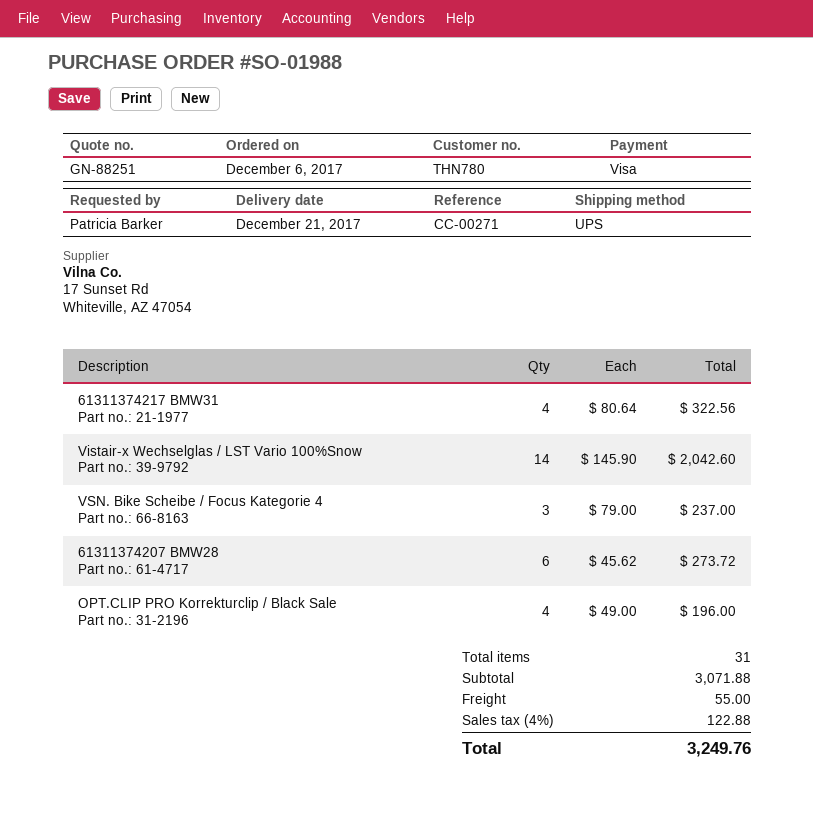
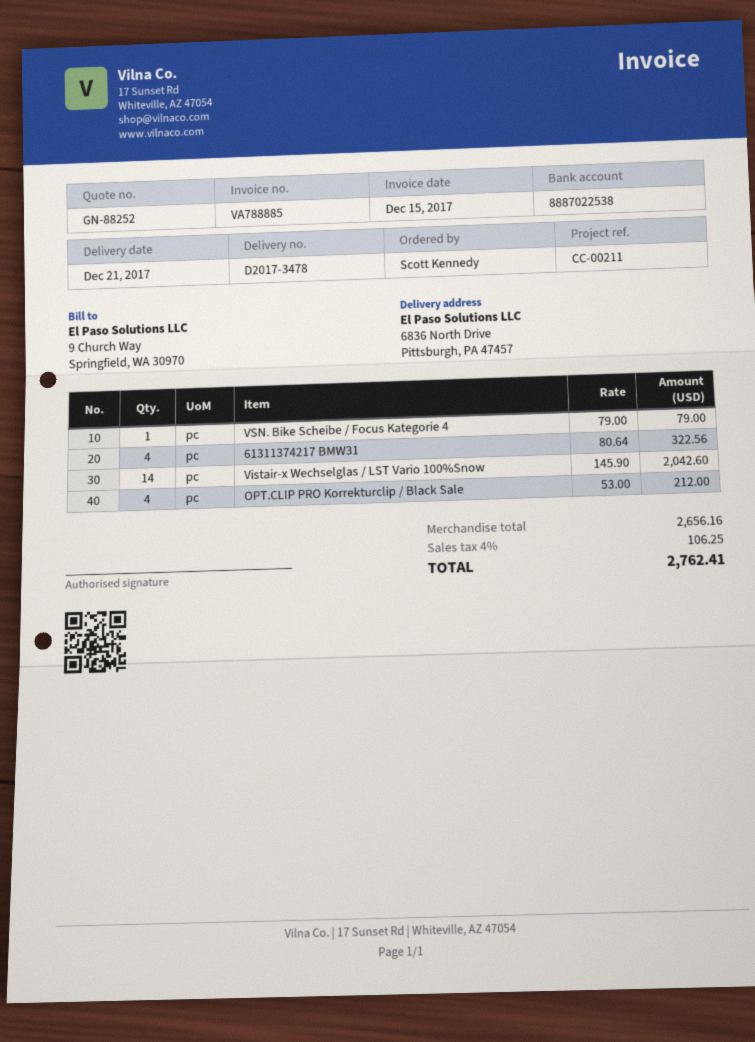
quote number: GN-88251 -> GN-88252
reference: CC-00271 -> CC-00211
ordered by: Patricia Barker -> Scott Kennedy
VSN. Bike Scheibe / Focus Kategorie 4: 3 x 79.00 = 237.00 -> 1 x 79.00 = 79.00
61311374207 BMW28: 6 x 45.62 = 273.72 -> none
OPT.CLIP PRO Korrekturclip / Black Sale: 4 x 49.00 = 196.00 -> 4 x 53.00 = 212.00
subtotal: 3071.88 -> 2656.16
shipping: 55.00 -> none
tax: 4% = 122.88 -> 4% = 106.25
total: 3249.76 -> 2762.41

